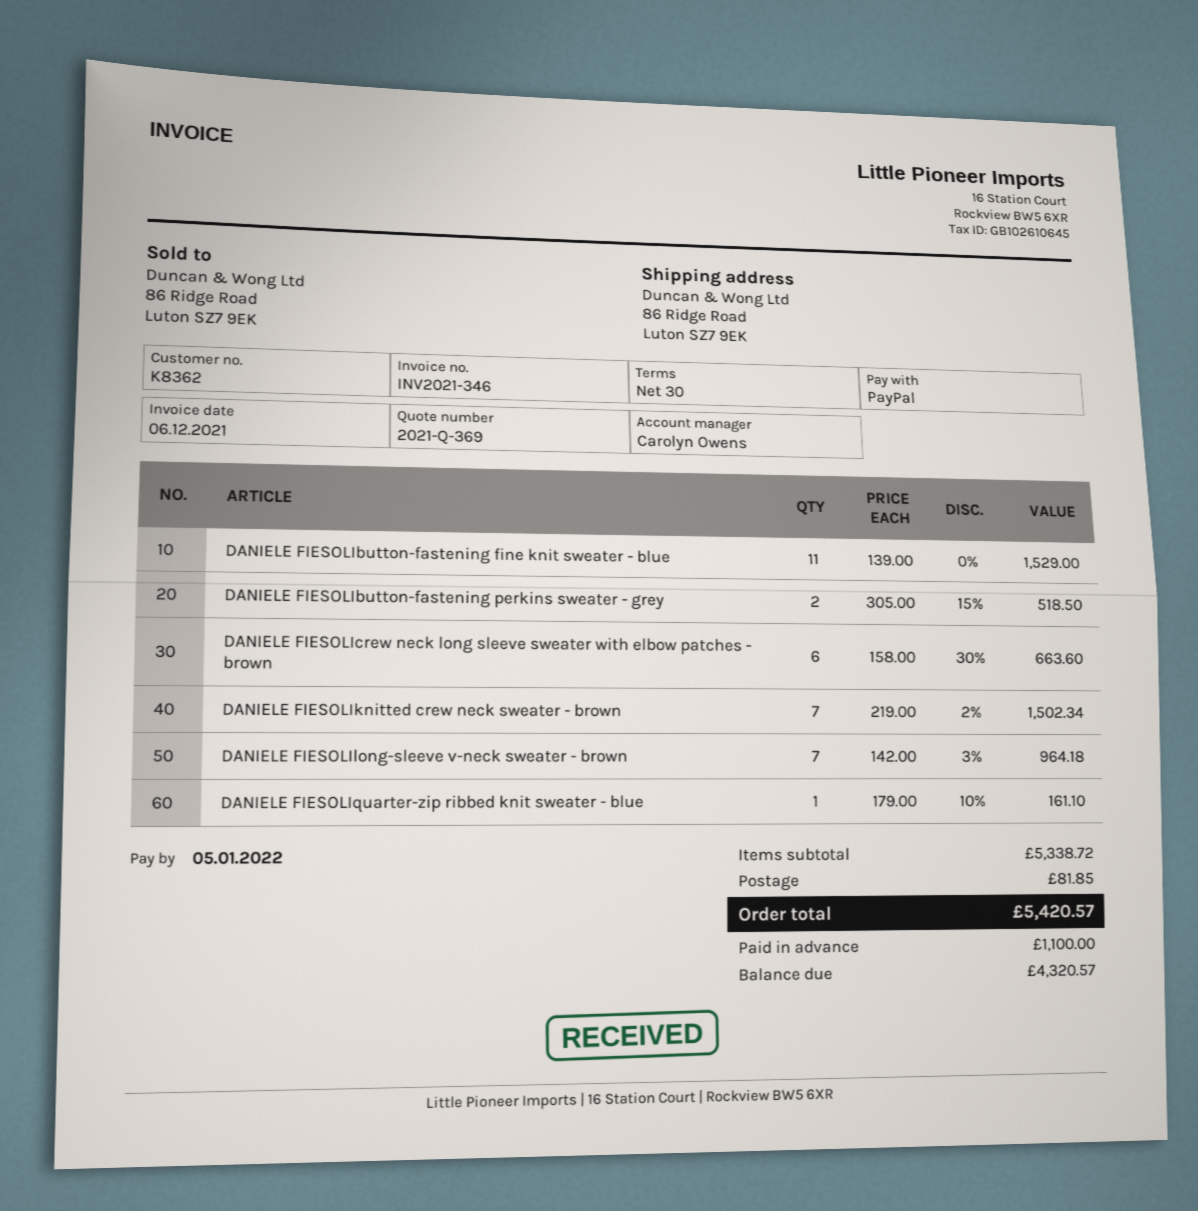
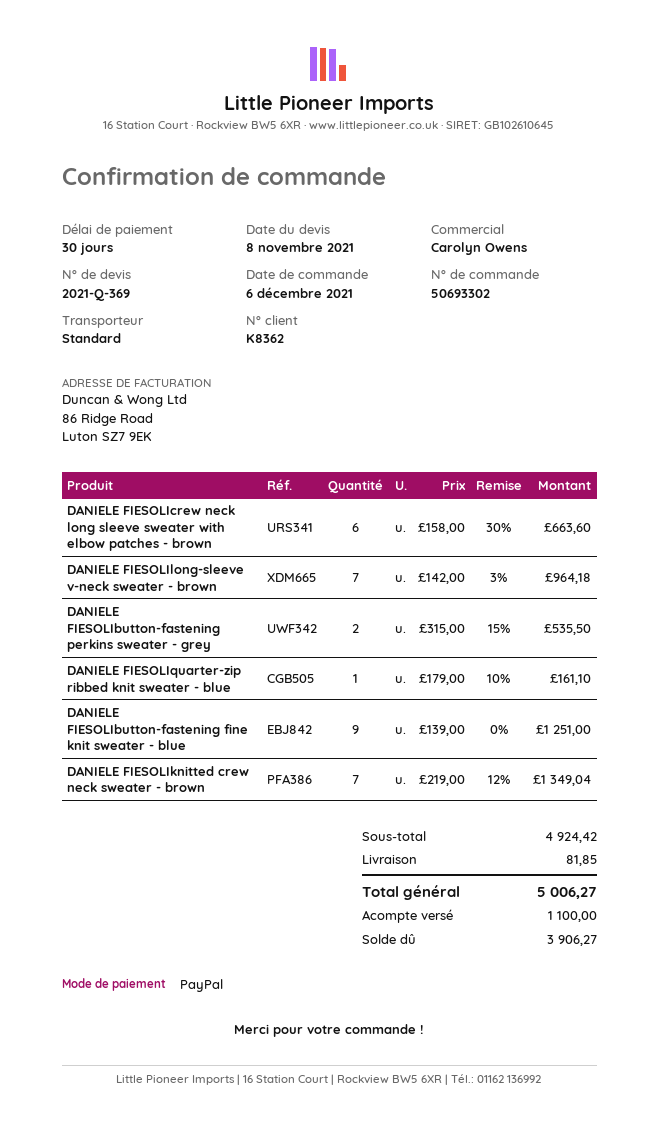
DANIELE FIESOLIbutton-fastening fine knit sweater - blue: 11 x 139.00 = 1529.00 -> 9 x 139.00 = 1251.00
DANIELE FIESOLIbutton-fastening perkins sweater - grey: 2 x 305.00 - 15% = 518.50 -> 2 x 315.00 - 15% = 535.50
DANIELE FIESOLIknitted crew neck sweater - brown: 7 x 219.00 - 2% = 1502.34 -> 7 x 219.00 - 12% = 1349.04
subtotal: 5338.72 -> 4924.42
total: 5420.57 -> 5006.27
balance: 4320.57 -> 3906.27

